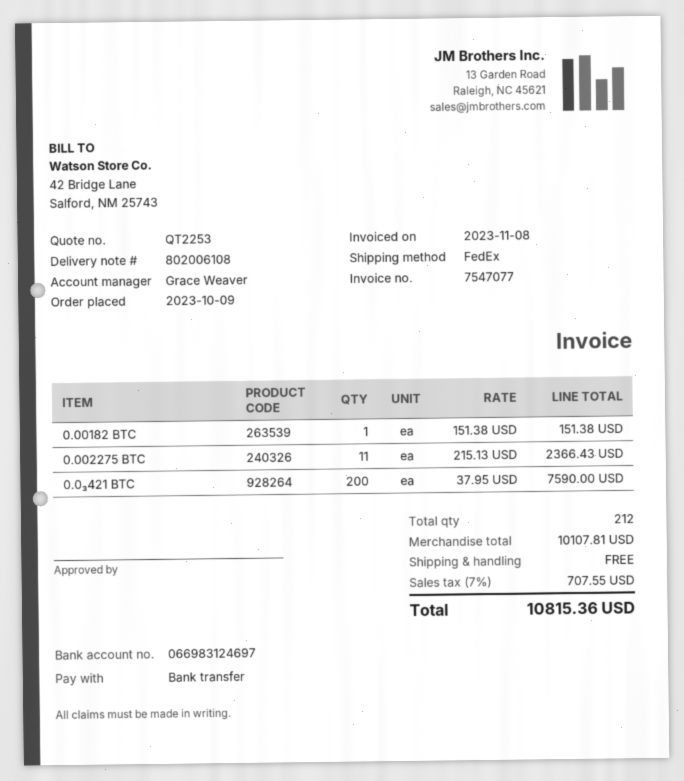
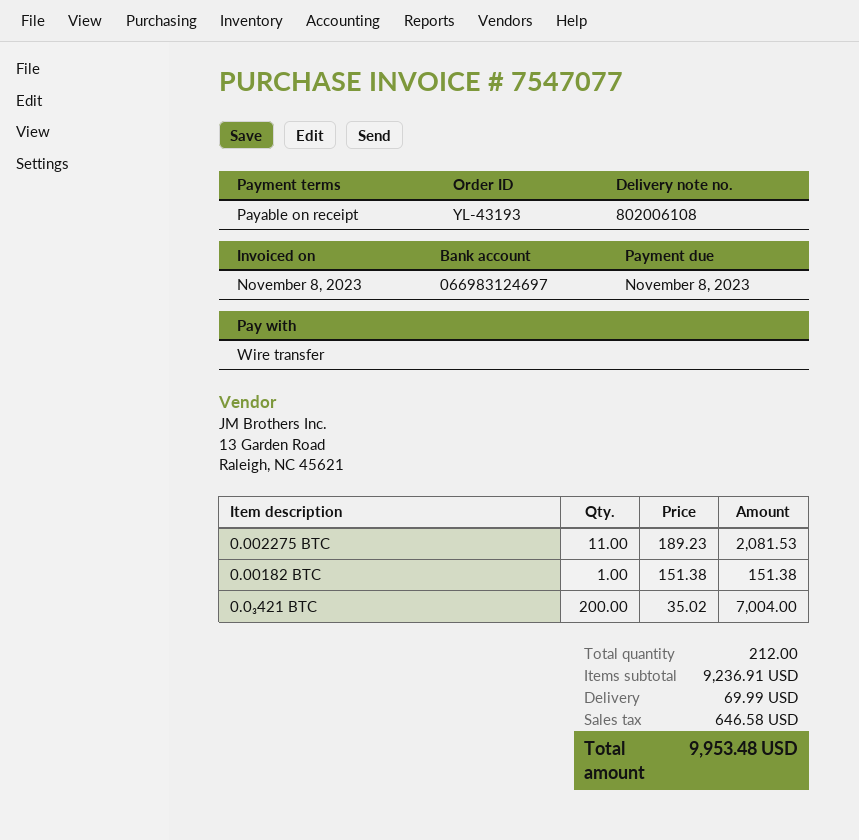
0.002275 BTC: 11 x 215.13 = 2366.43 -> 11 x 189.23 = 2081.53
0.0₃421 BTC: 200 x 37.95 = 7590.00 -> 200 x 35.02 = 7004.00
subtotal: 10107.81 -> 9236.91
shipping: 0.00 -> 69.99
tax: 707.55 -> 646.58
total: 10815.36 -> 9953.48

